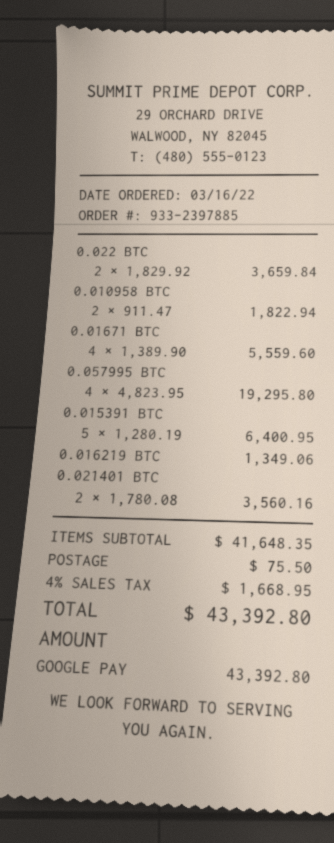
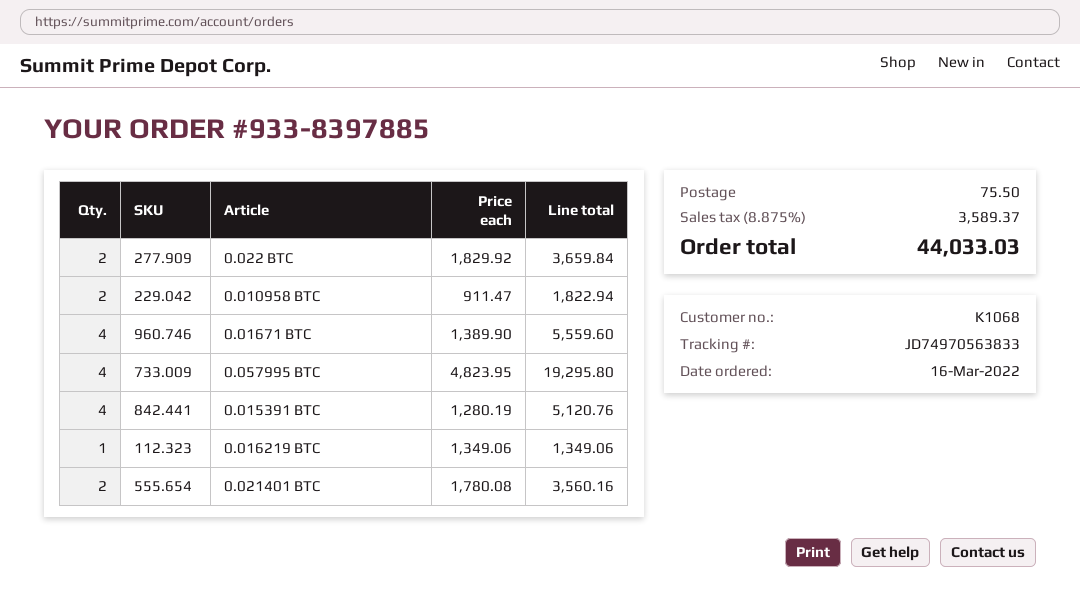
order number: 933-2397885 -> 933-8397885
0.015391 BTC: 5 x 1280.19 = 6400.95 -> 4 x 1280.19 = 5120.76
tax: 4% = 1668.95 -> 8.875% = 3589.37
total: 43392.80 -> 44033.03

